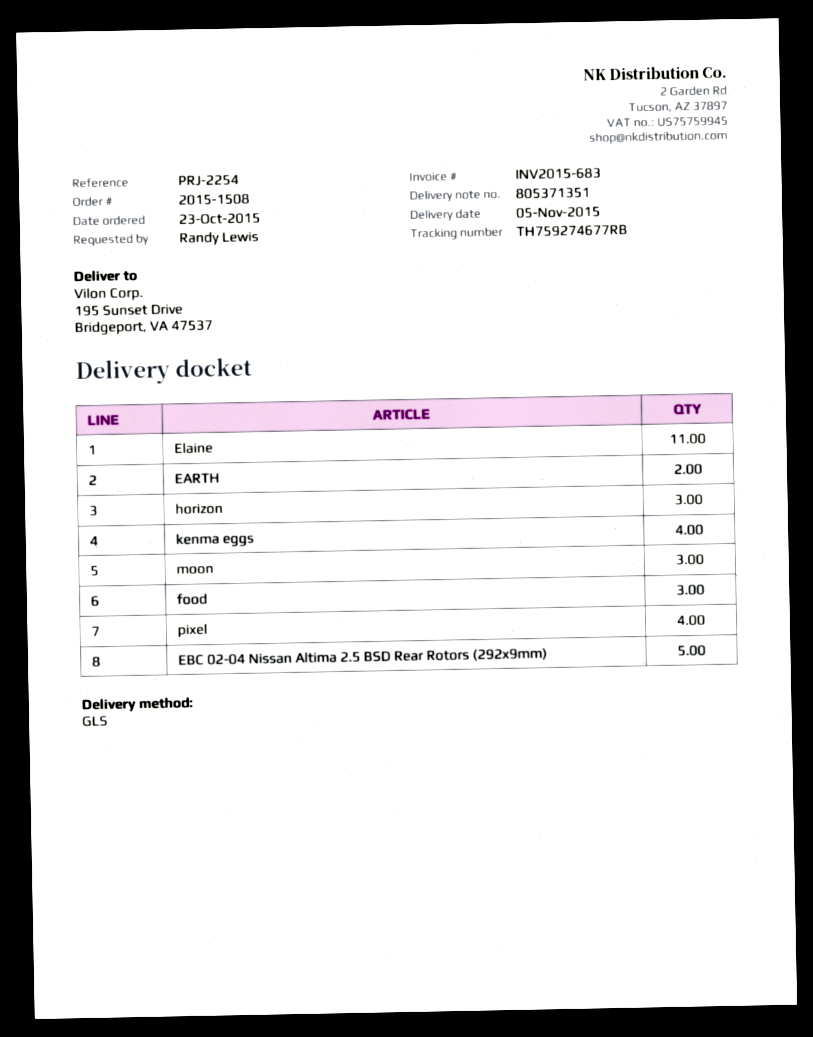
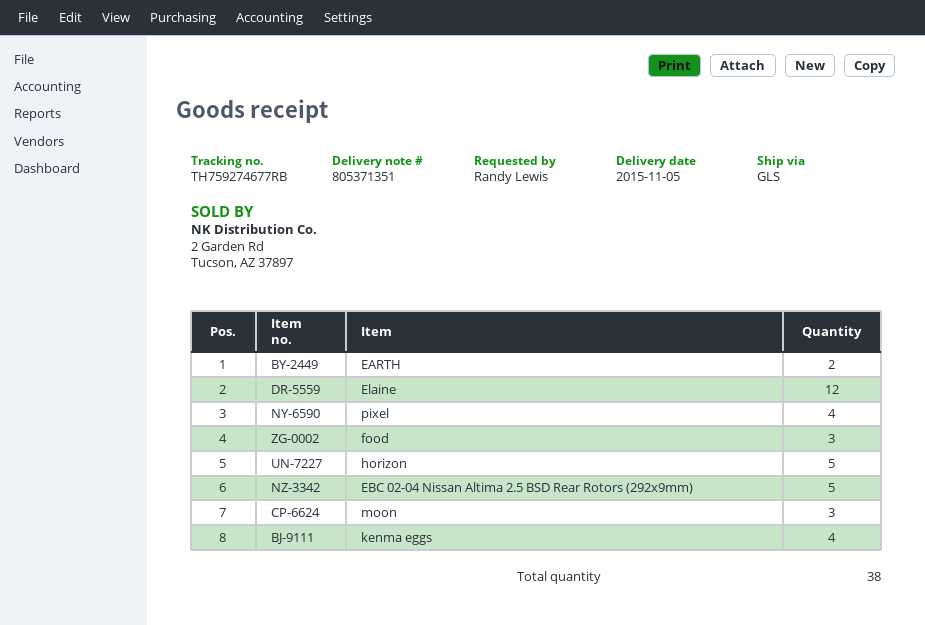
Elaine: 11 -> 12
horizon: 3 -> 5

